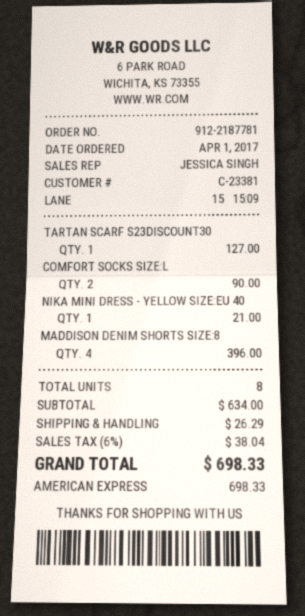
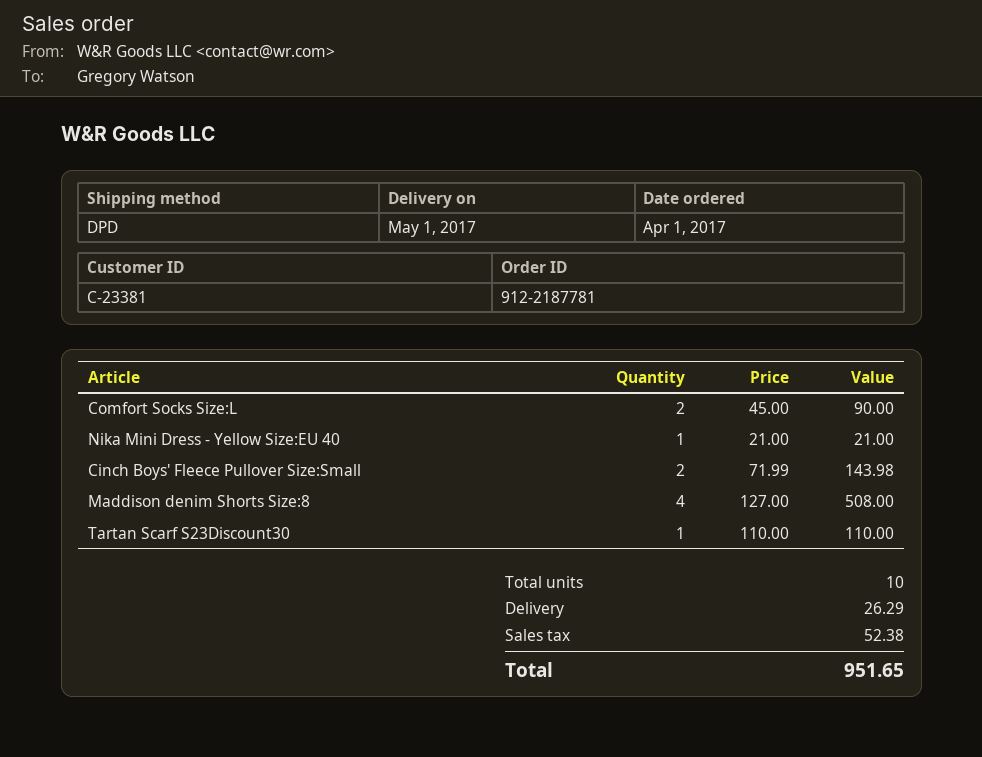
TARTAN SCARF S23DISCOUNT30: 1 for 127.00 -> 1 for 110.00
MADDISON DENIM SHORTS SIZE:8: 4 for 396.00 -> 4 for 508.00
Cinch Boys' Fleece Pullover Size:Small: none -> 2 for 143.98
total quantity: 8 -> 10
tax: 38.04 -> 52.38
total: 698.33 -> 951.65

